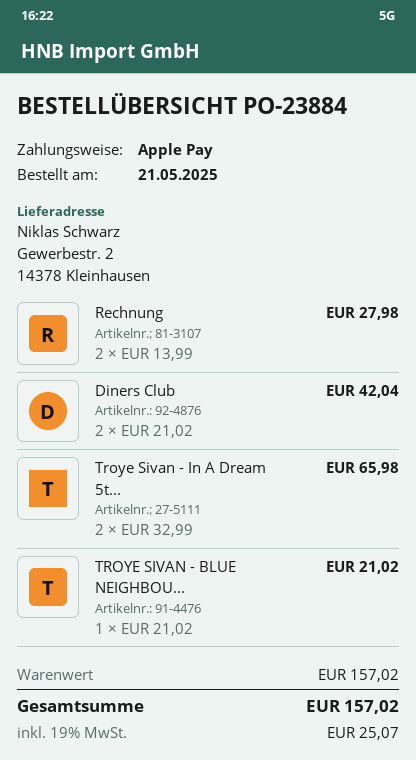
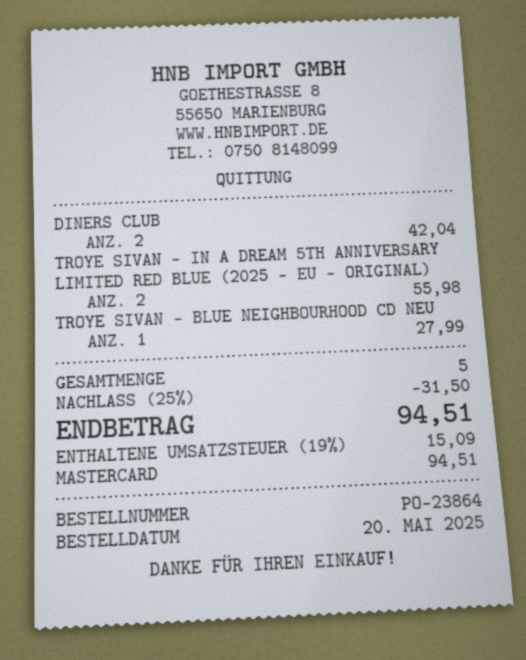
order number: PO-23884 -> PO-23864
order date: 2025-05-21 -> 2025-05-20
payment method: Apple Pay -> Mastercard
Rechnung: 2 for 27.98 -> none
Troye Sivan - In A Dream 5t...: 2 for 65.98 -> 2 for 55.98
TROYE SIVAN - BLUE NEIGHBOU...: 1 for 21.02 -> 1 for 27.99
discount: none -> 25% = 31.50
tax: 19% = 25.07 -> 19% = 15.09
total: 157.02 -> 94.51

